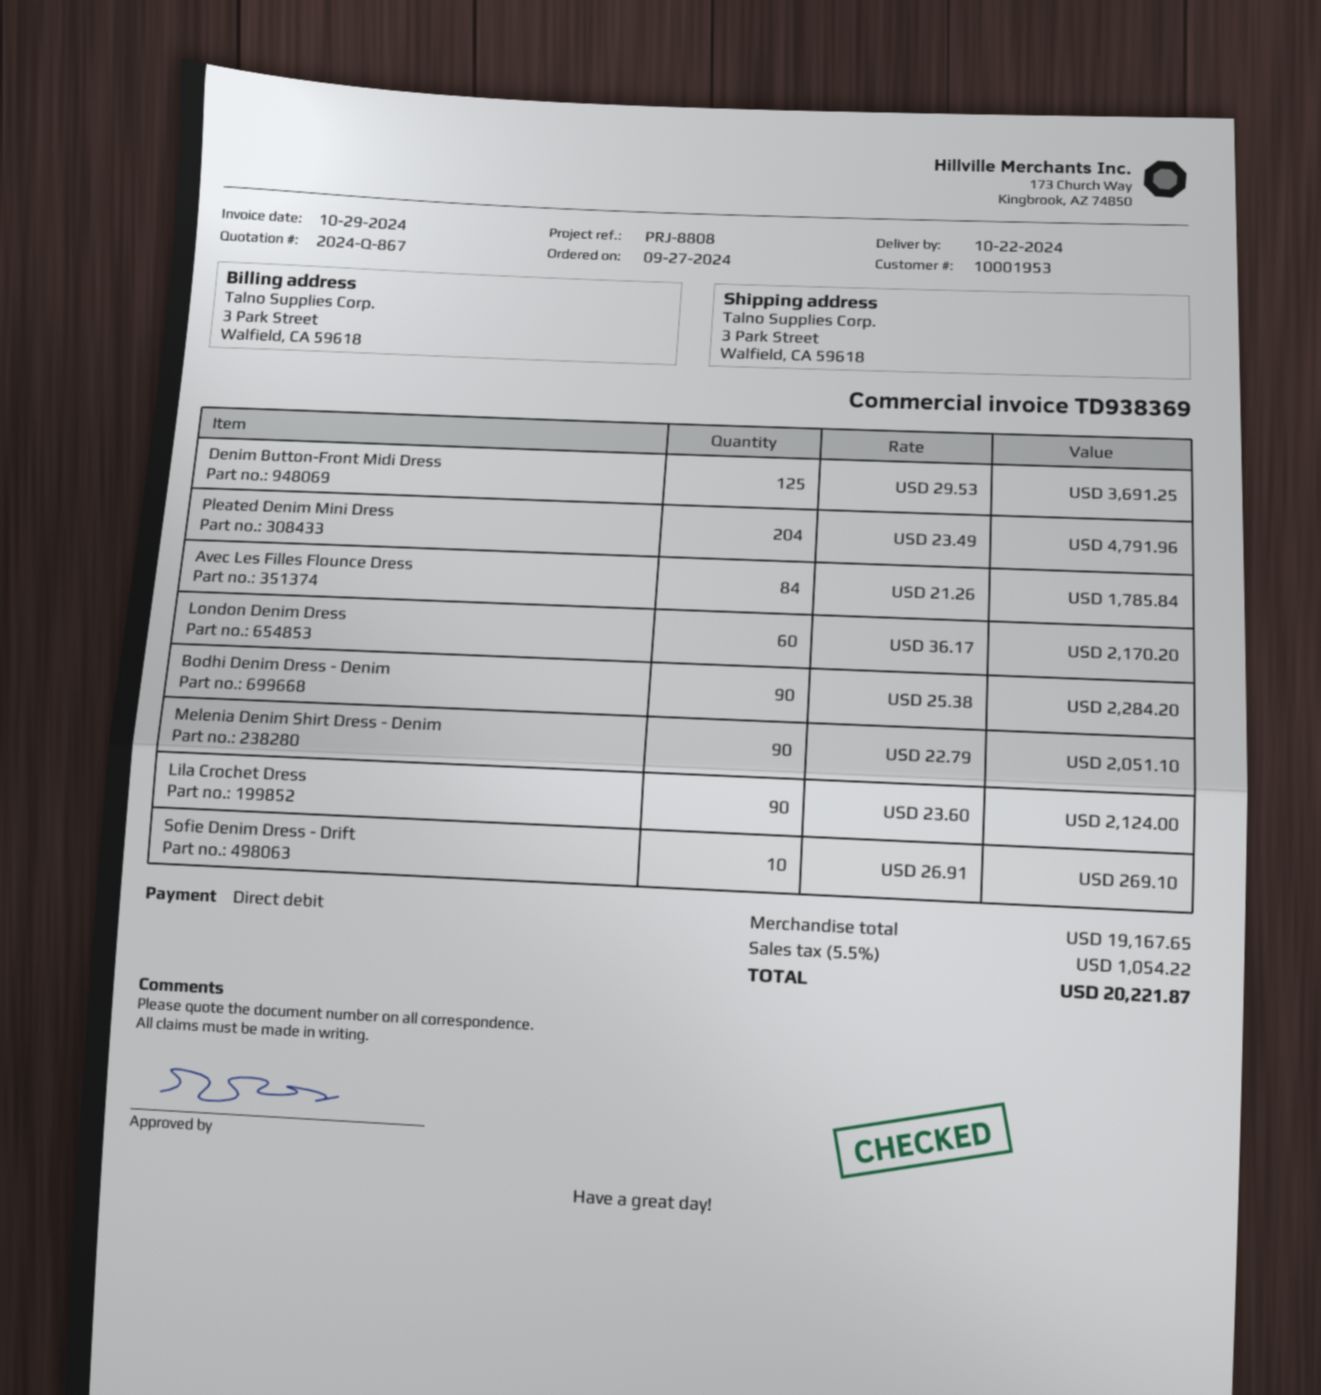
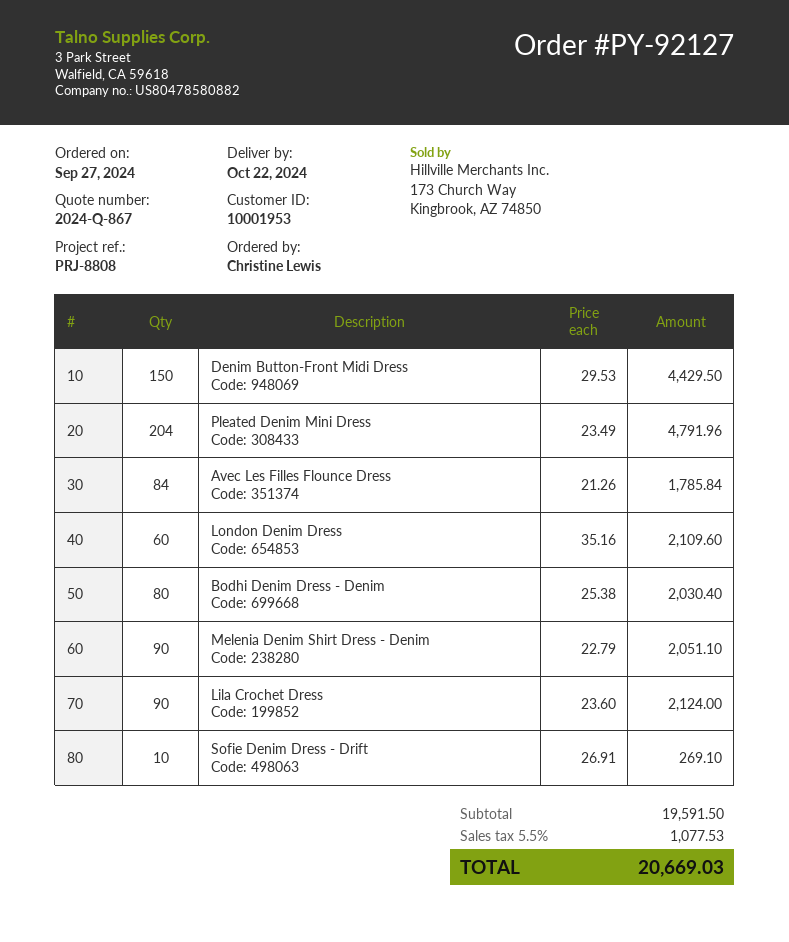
Denim Button-Front Midi Dress: 125 x 29.53 = 3691.25 -> 150 x 29.53 = 4429.50
London Denim Dress: 60 x 36.17 = 2170.20 -> 60 x 35.16 = 2109.60
Bodhi Denim Dress - Denim: 90 x 25.38 = 2284.20 -> 80 x 25.38 = 2030.40
subtotal: 19167.65 -> 19591.50
tax: 5.5% = 1054.22 -> 5.5% = 1077.53
total: 20221.87 -> 20669.03

